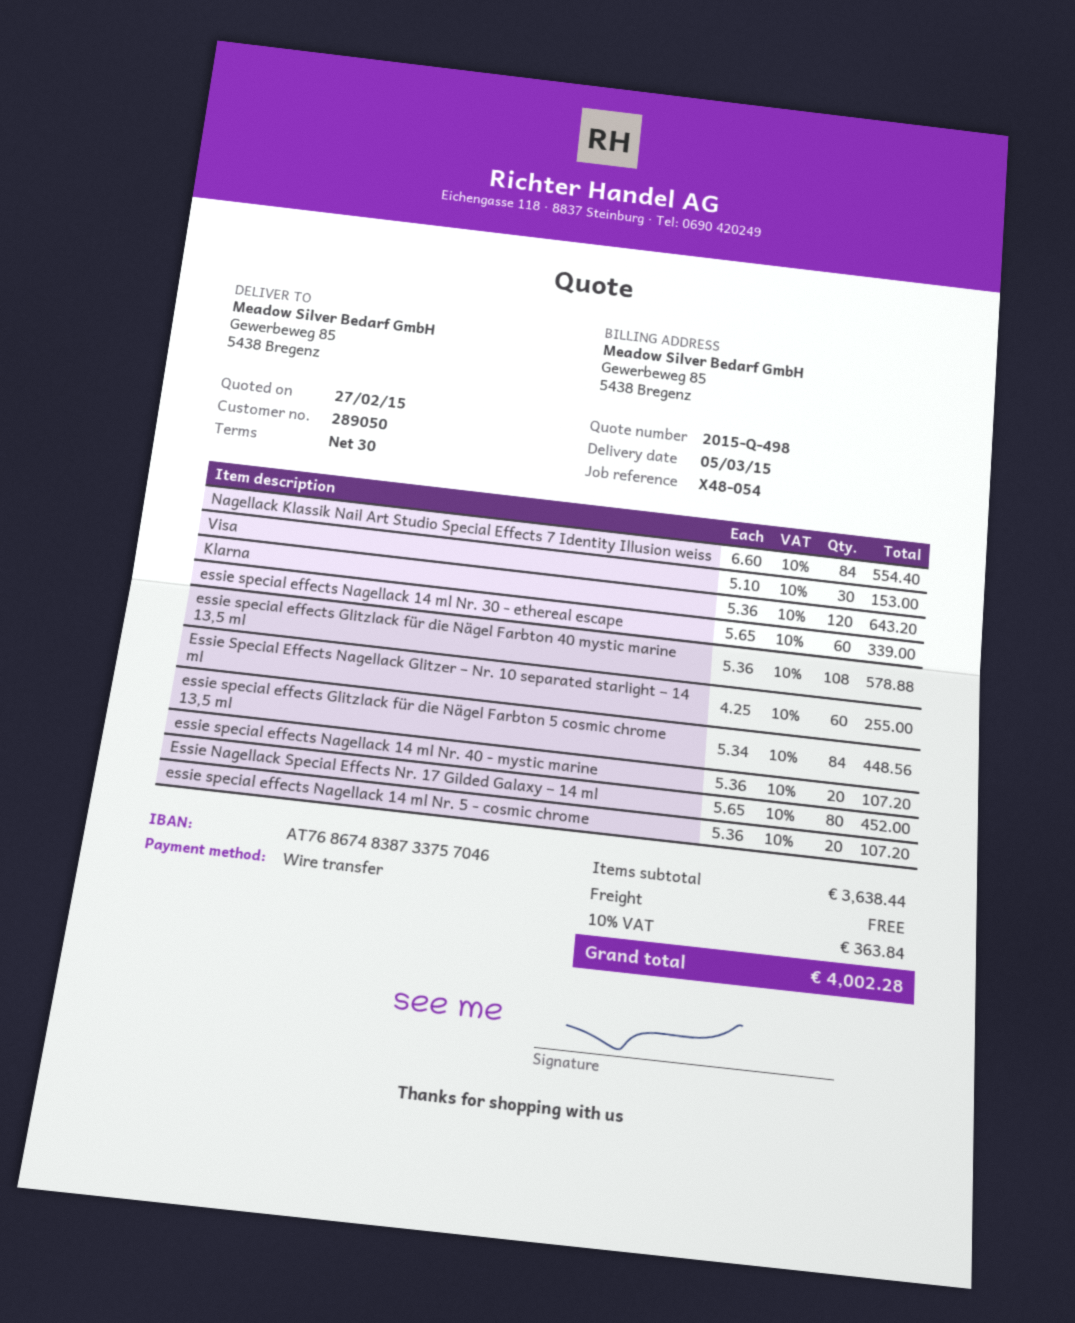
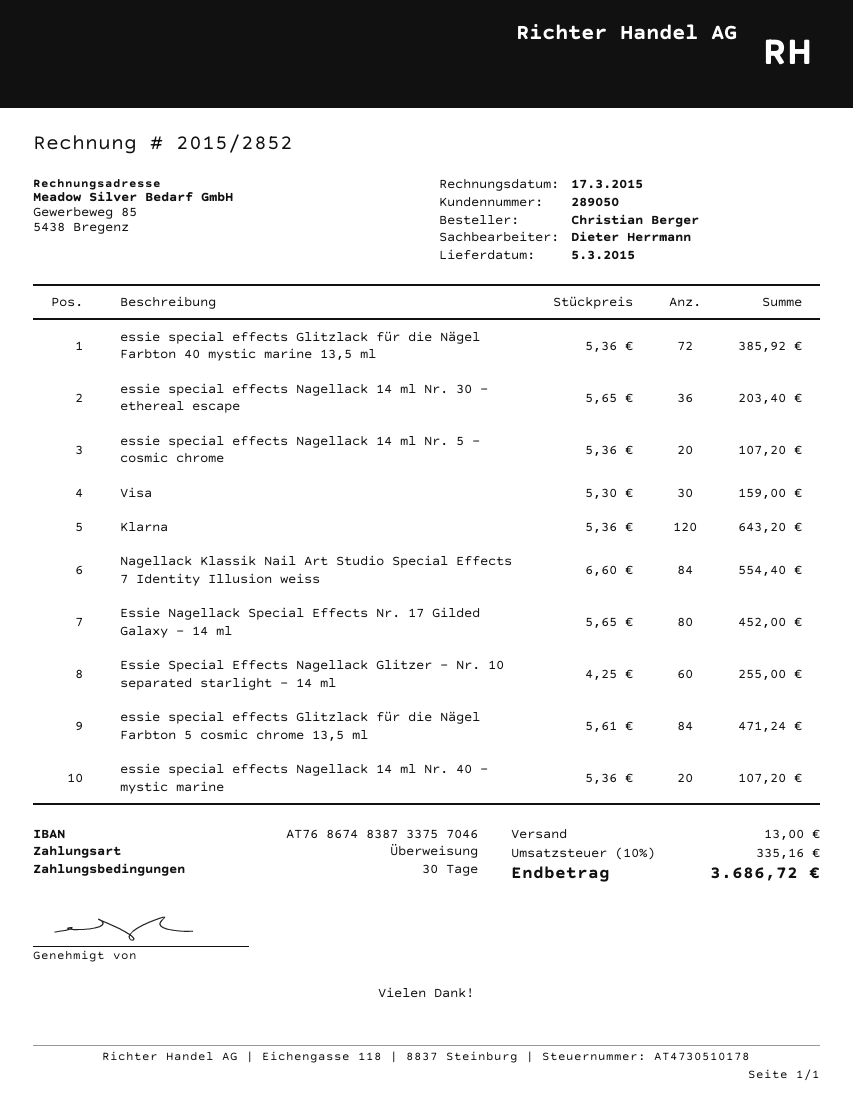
Visa: 30 x 5.10 = 153.00 -> 30 x 5.30 = 159.00
essie special effects Nagellack 14 ml Nr. 30 - ethereal escape: 60 x 5.65 = 339.00 -> 36 x 5.65 = 203.40
essie special effects Glitzlack für die Nägel Farbton 40 mystic marine 13,5 ml: 108 x 5.36 = 578.88 -> 72 x 5.36 = 385.92
essie special effects Glitzlack für die Nägel Farbton 5 cosmic chrome 13,5 ml: 84 x 5.34 = 448.56 -> 84 x 5.61 = 471.24
shipping: 0.00 -> 13.00
tax: 10% = 363.84 -> 10% = 335.16
total: 4002.28 -> 3686.72

